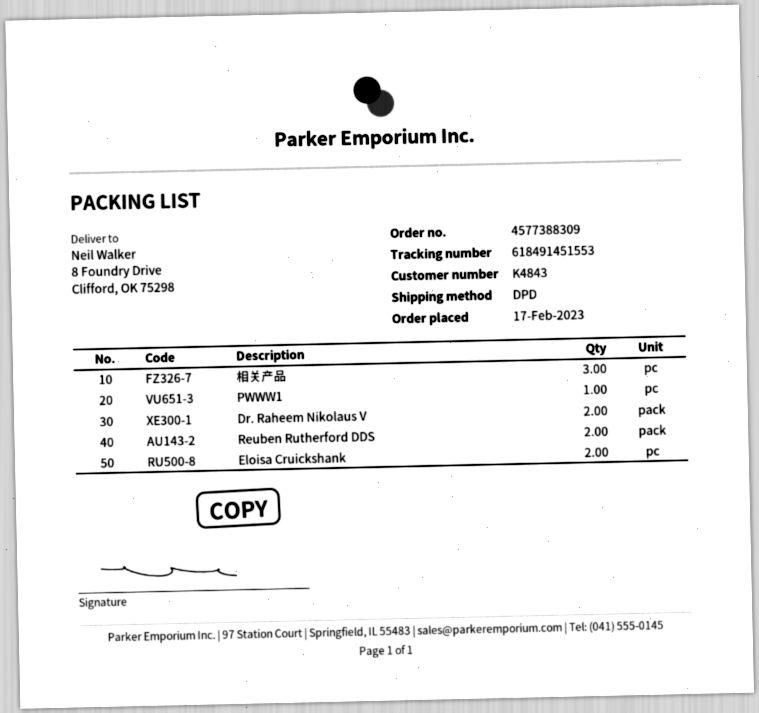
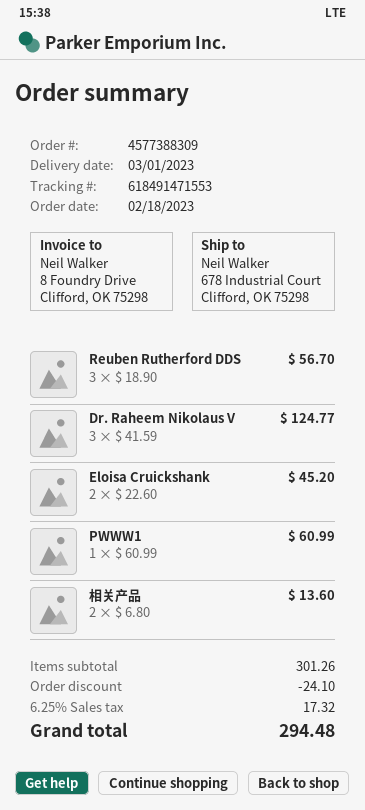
order date: 2023-02-17 -> 2023-02-18
tracking number: 618491451553 -> 618491471553
ship to: 8 Foundry Drive, Clifford, OK 75298 -> 678 Industrial Court, Clifford, OK 75298
相关产品: 3 -> 2
Dr. Raheem Nikolaus V: 2 -> 3
Reuben Rutherford DDS: 2 -> 3

